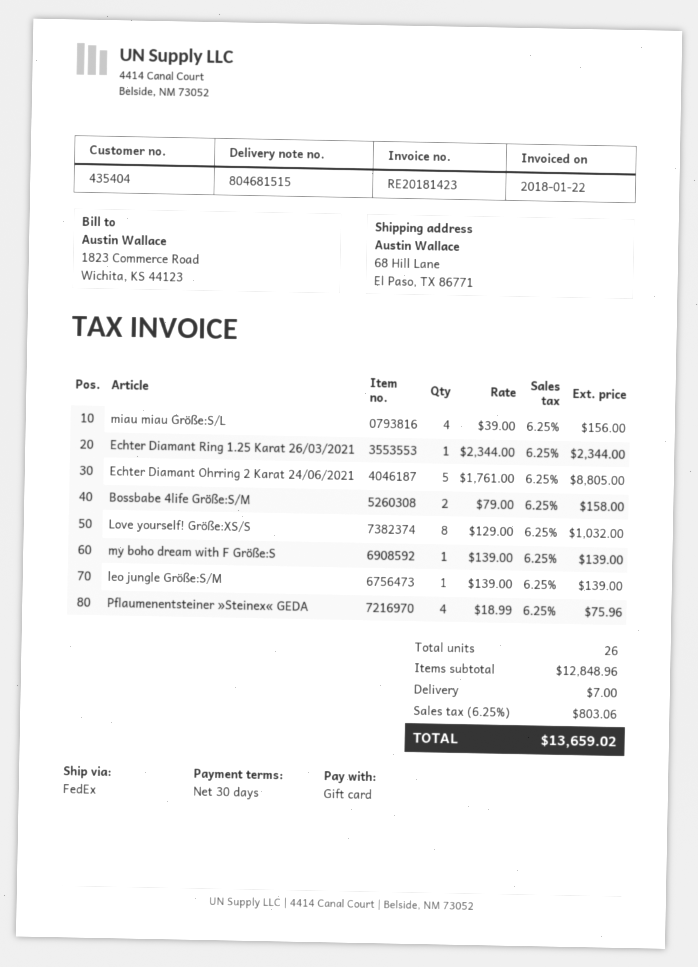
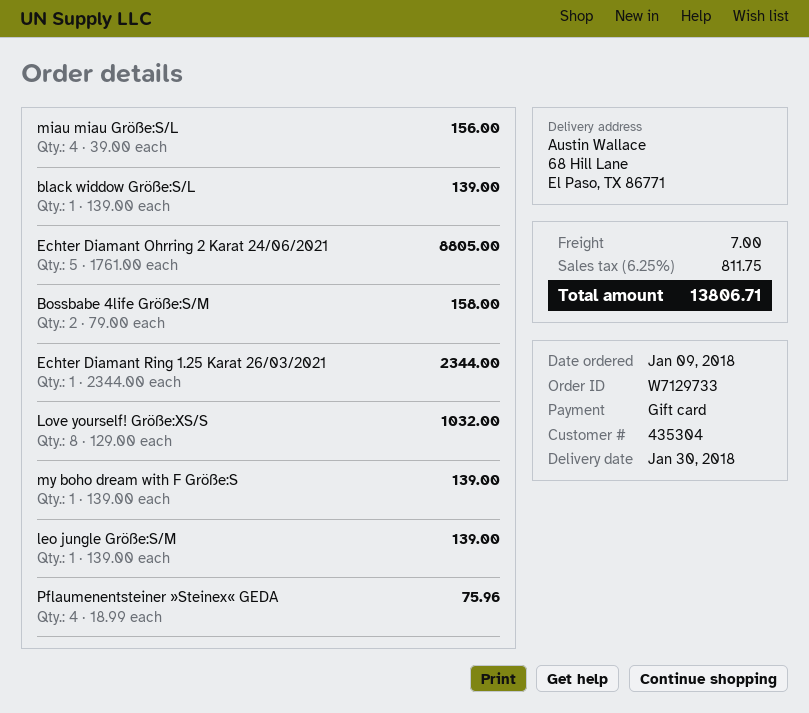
customer number: 435404 -> 435304
black widdow Größe:S/L: none -> 1 x 139.00 = 139.00
tax: 6.25% = 803.06 -> 6.25% = 811.75
total: 13659.02 -> 13806.71

